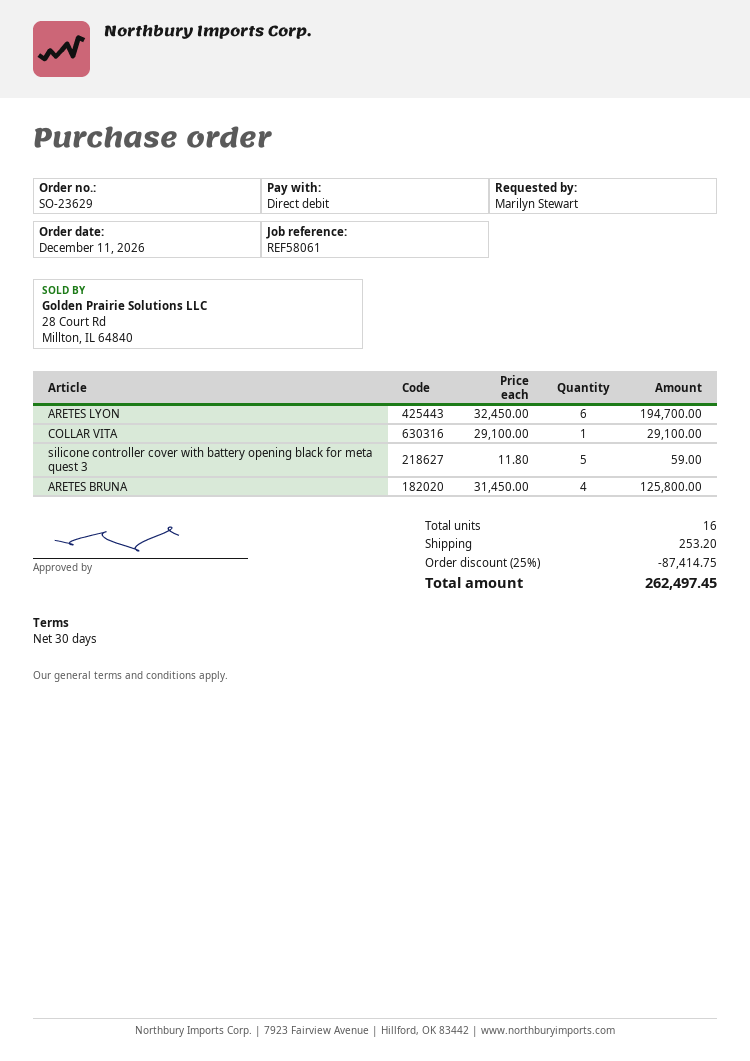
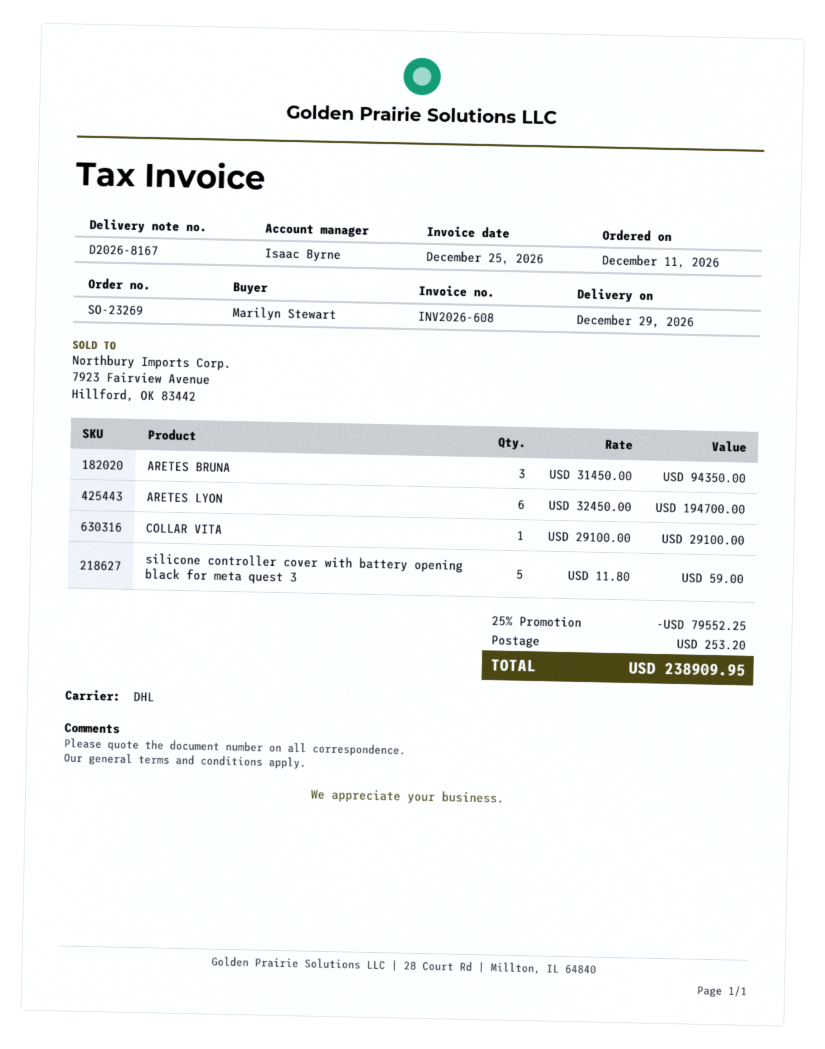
order number: SO-23629 -> SO-23269
ARETES BRUNA: 4 x 31450.00 = 125800.00 -> 3 x 31450.00 = 94350.00
discount: 25% = 87414.75 -> 25% = 79552.25
total: 262497.45 -> 238909.95

